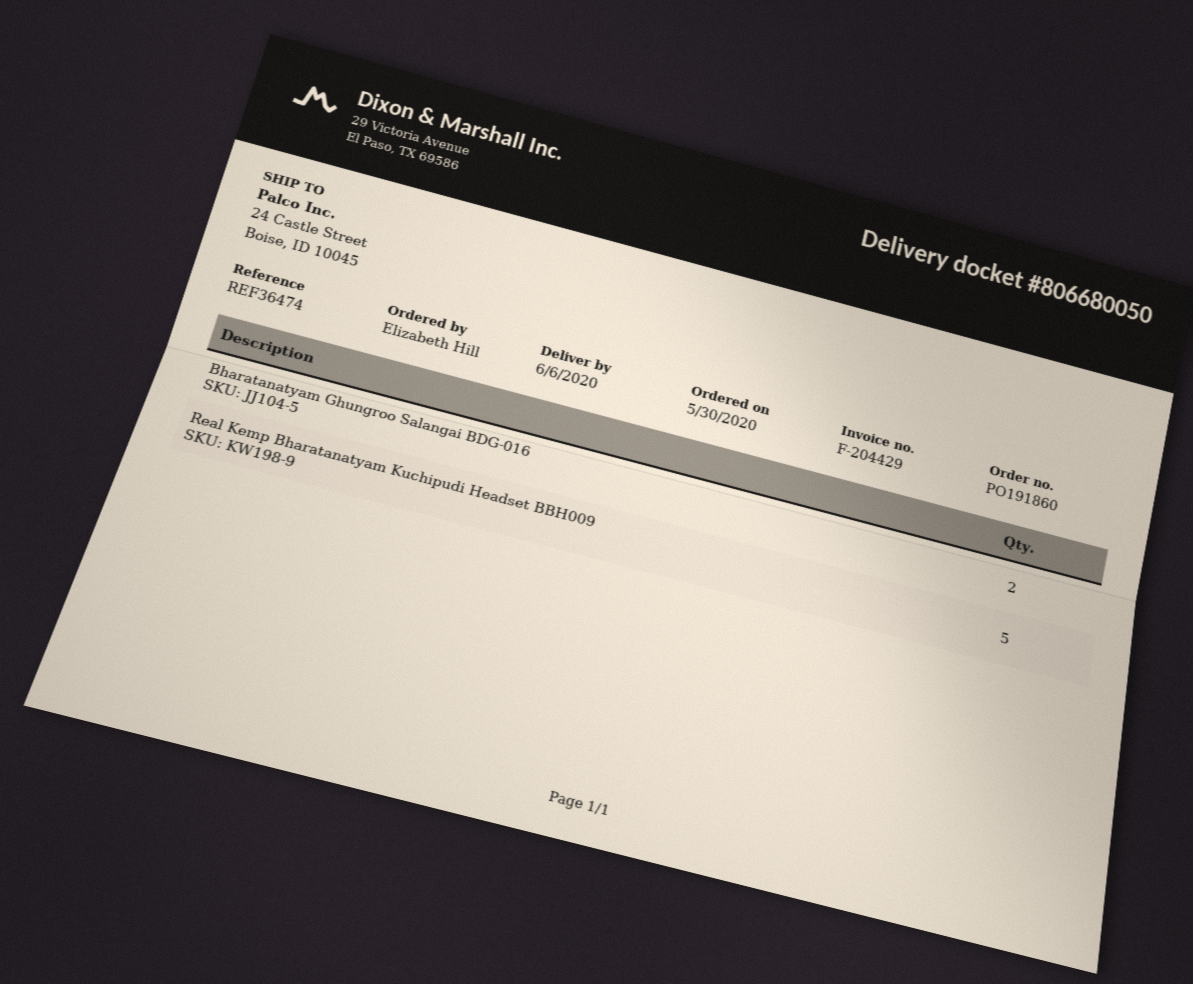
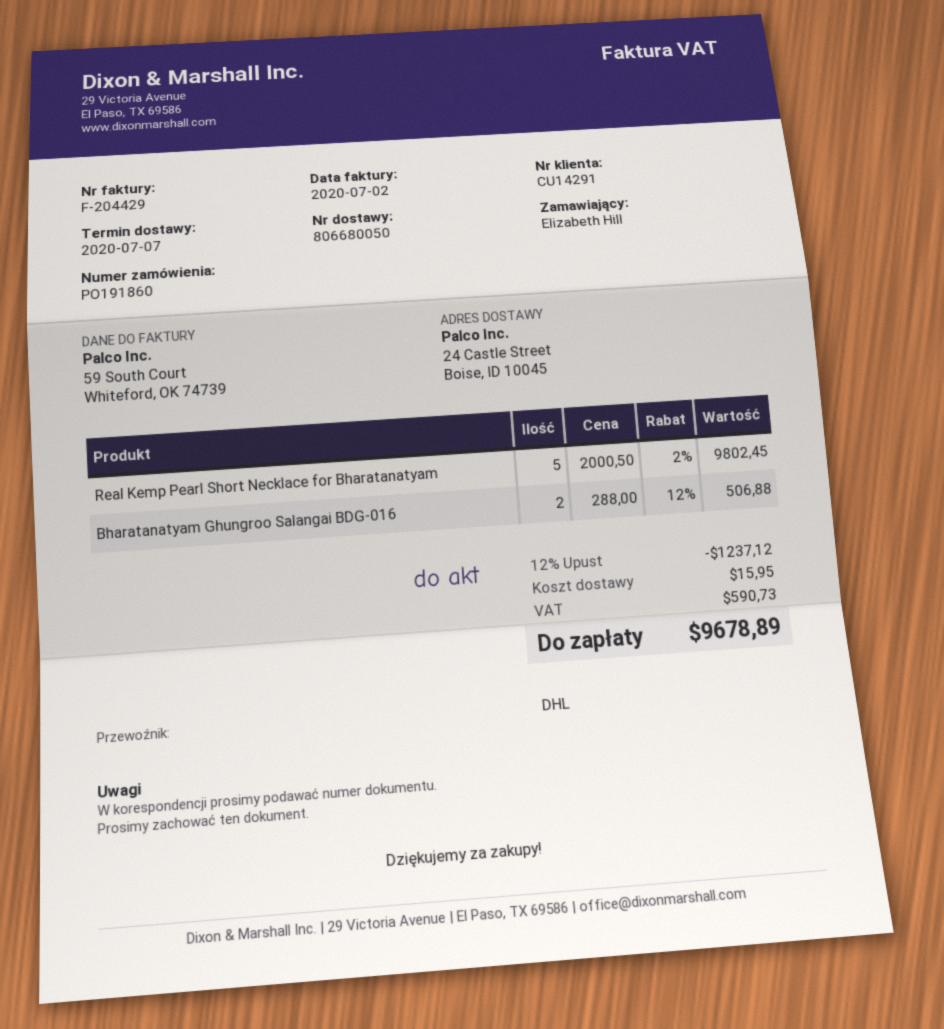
delivery date: 2020-06-06 -> 2020-07-07
Real Kemp Bharatanatyam Kuchipudi Headset BBH009: 5 -> none
Real Kemp Pearl Short Necklace for Bharatanatyam: none -> 5

